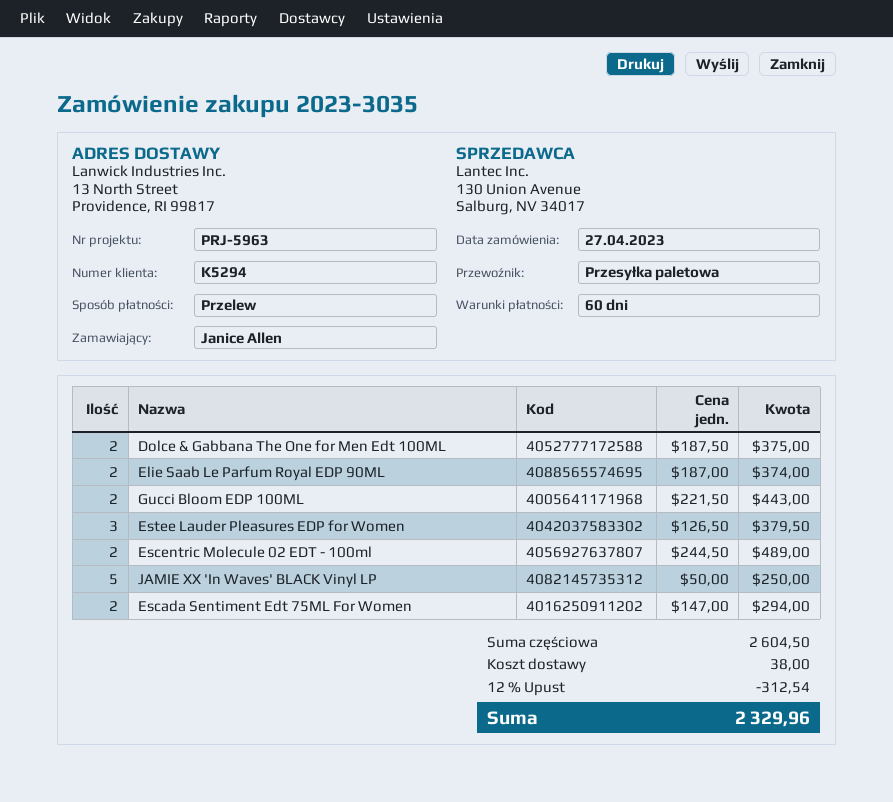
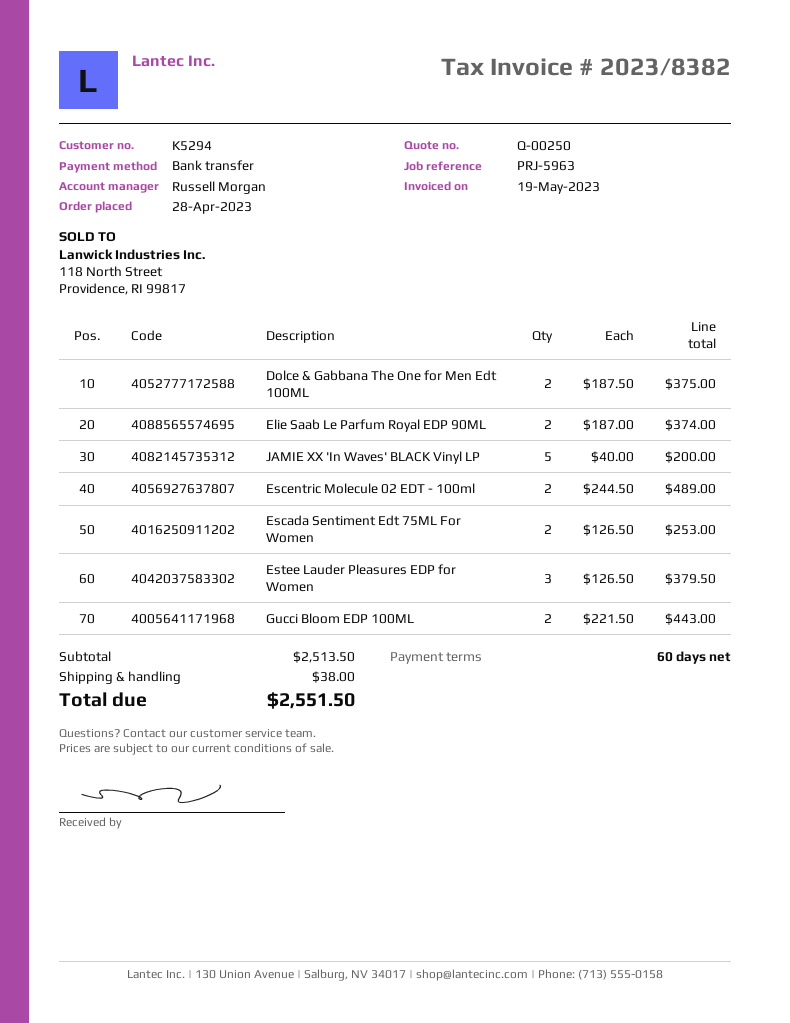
order date: 2023-04-27 -> 2023-04-28
JAMIE XX 'In Waves' BLACK Vinyl LP: 5 x 50.00 = 250.00 -> 5 x 40.00 = 200.00
Escada Sentiment Edt 75ML For Women: 2 x 147.00 = 294.00 -> 2 x 126.50 = 253.00
subtotal: 2604.50 -> 2513.50
discount: 12% = 312.54 -> none
total: 2329.96 -> 2551.50

